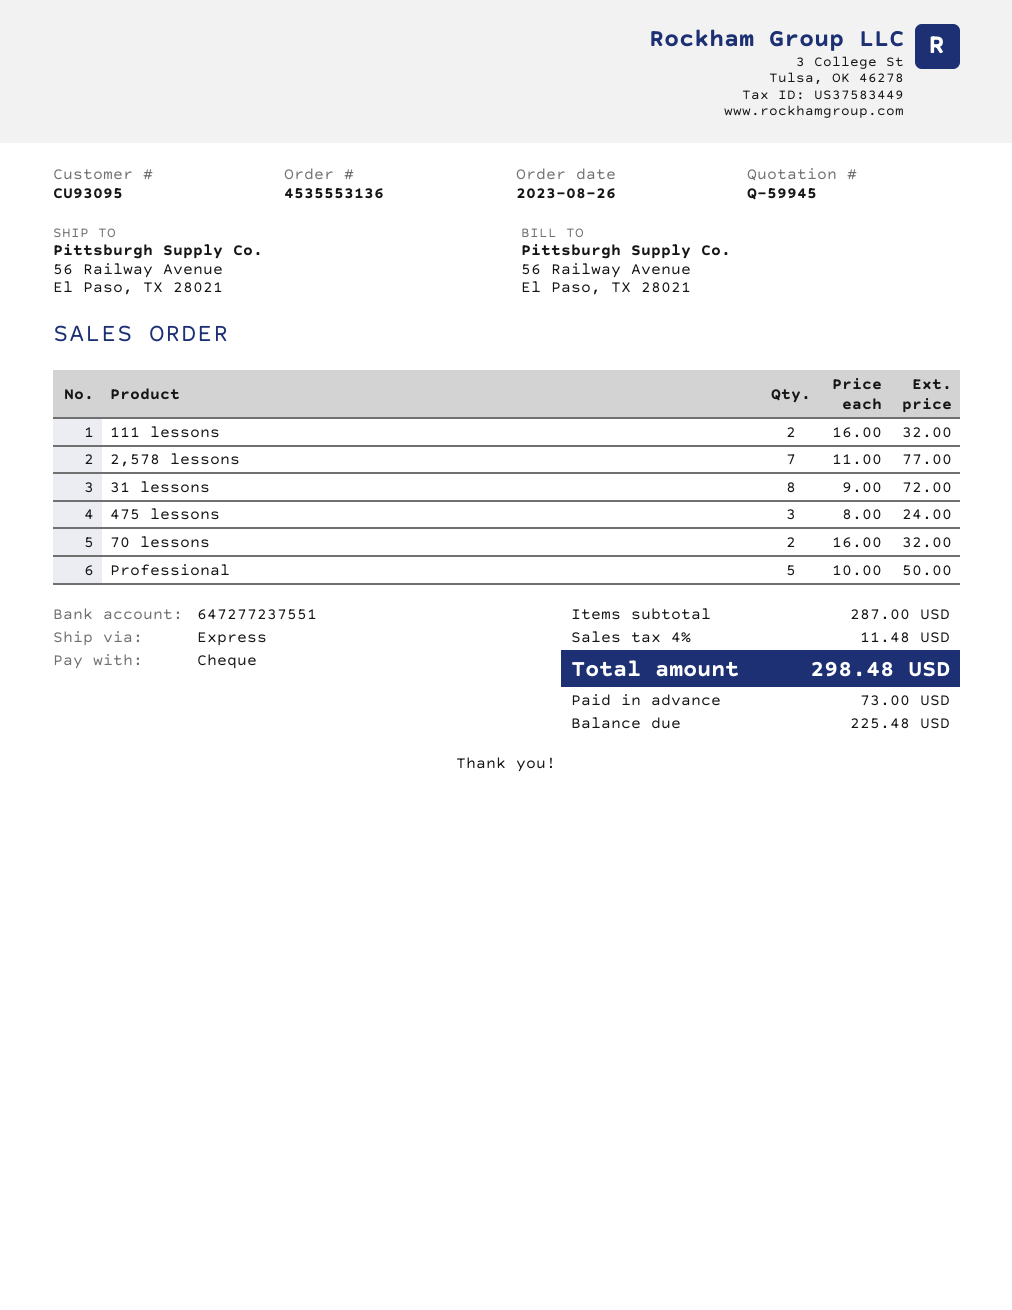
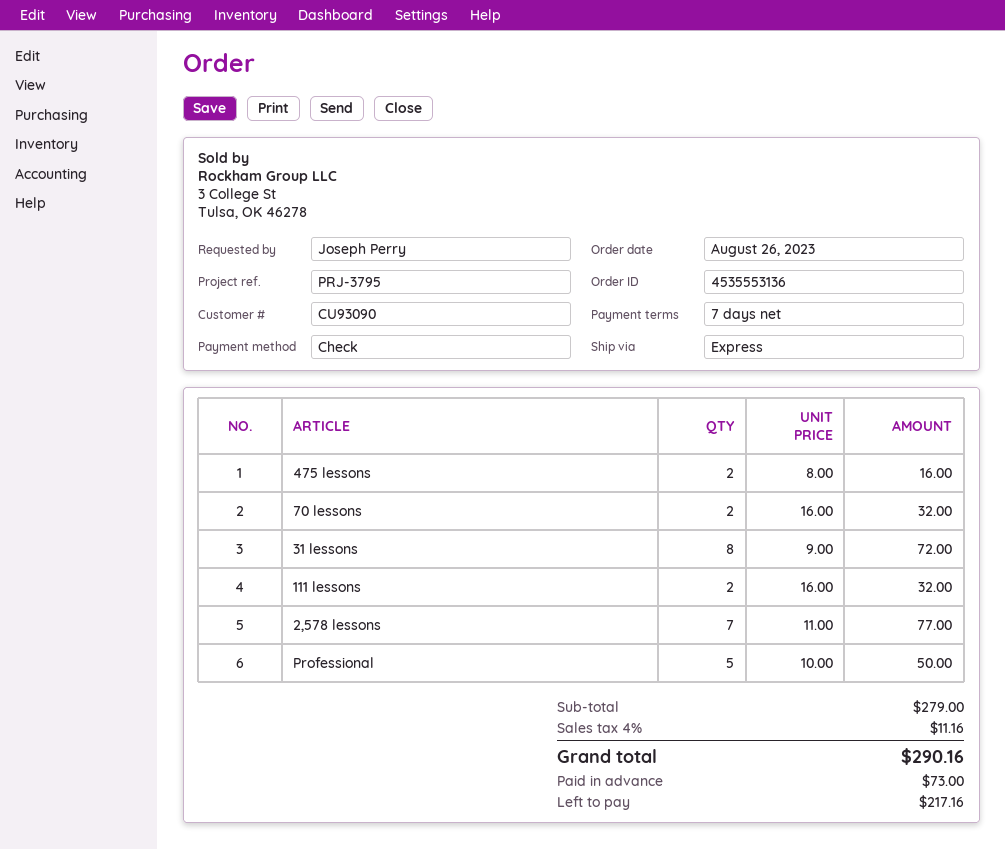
customer number: CU93095 -> CU93090
475 lessons: 3 x 8.00 = 24.00 -> 2 x 8.00 = 16.00
subtotal: 287.00 -> 279.00
tax: 4% = 11.48 -> 4% = 11.16
total: 298.48 -> 290.16
balance: 225.48 -> 217.16

